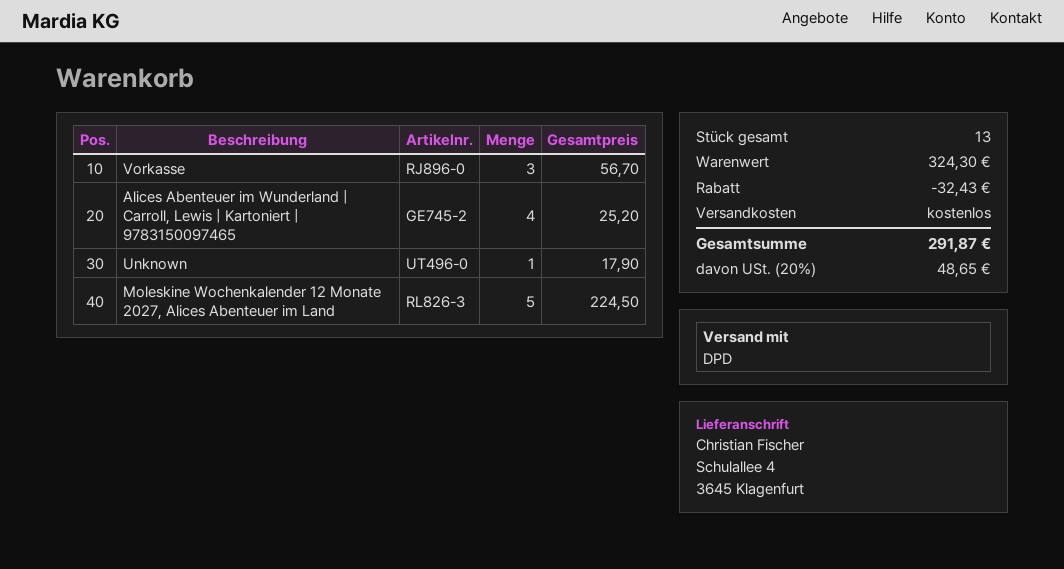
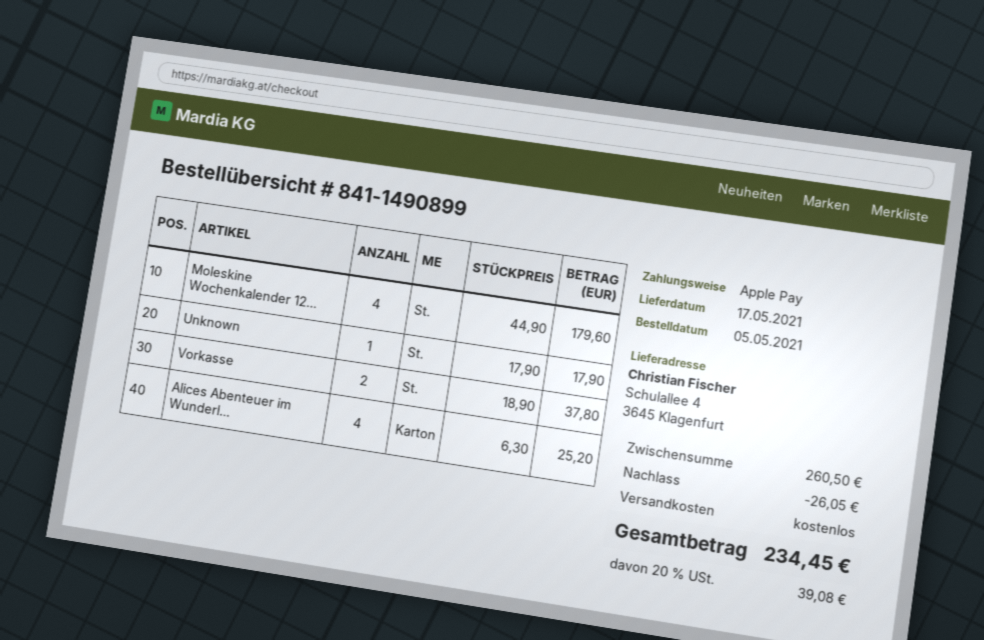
Vorkasse: 3 for 56.70 -> 2 for 37.80
Moleskine Wochenkalender 12 Monate 2027, Alices Abenteuer im Land: 5 for 224.50 -> 4 for 179.60
subtotal: 324.30 -> 260.50
discount: 32.43 -> 26.05
tax: 20% = 48.65 -> 20% = 39.08
total: 291.87 -> 234.45

